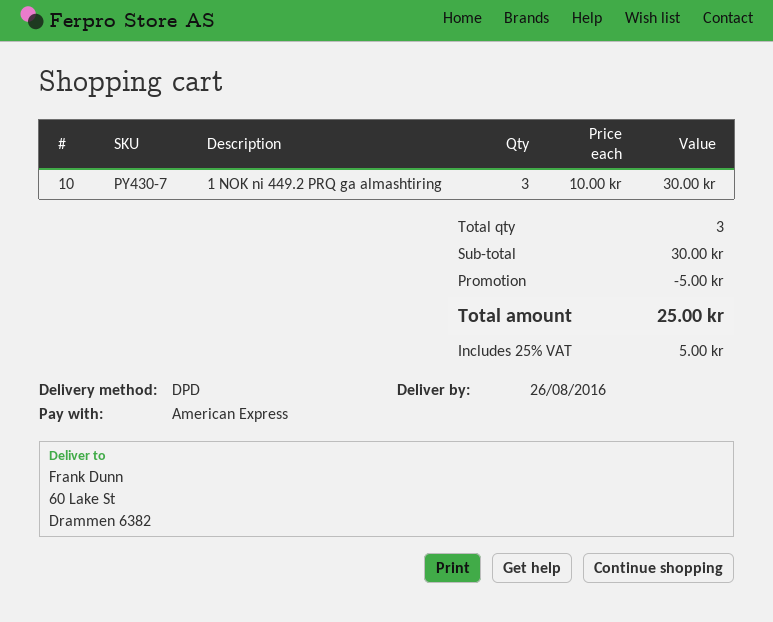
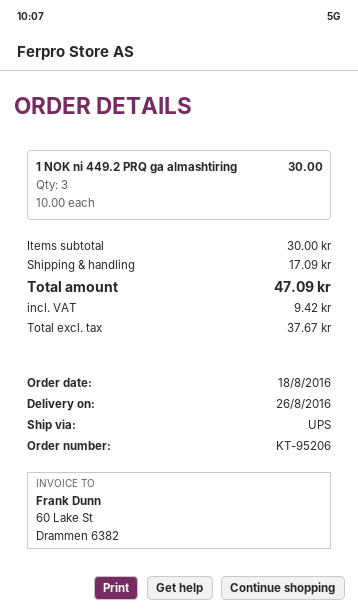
shipping method: DPD -> UPS
discount: 5.00 -> none
shipping: none -> 17.09
tax: 5.00 -> 9.42
total: 25.00 -> 47.09

